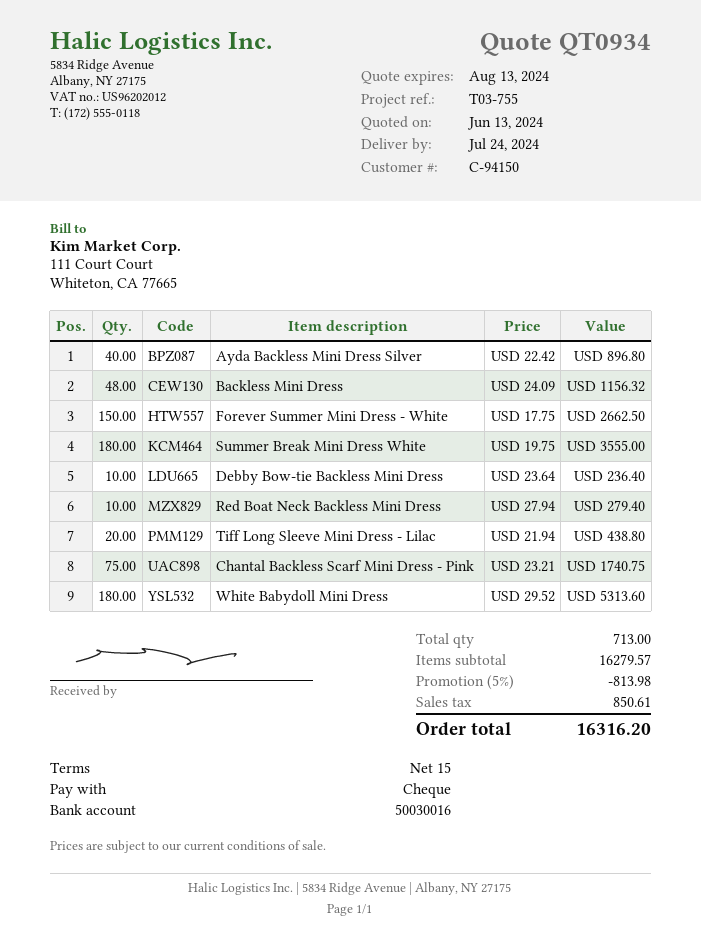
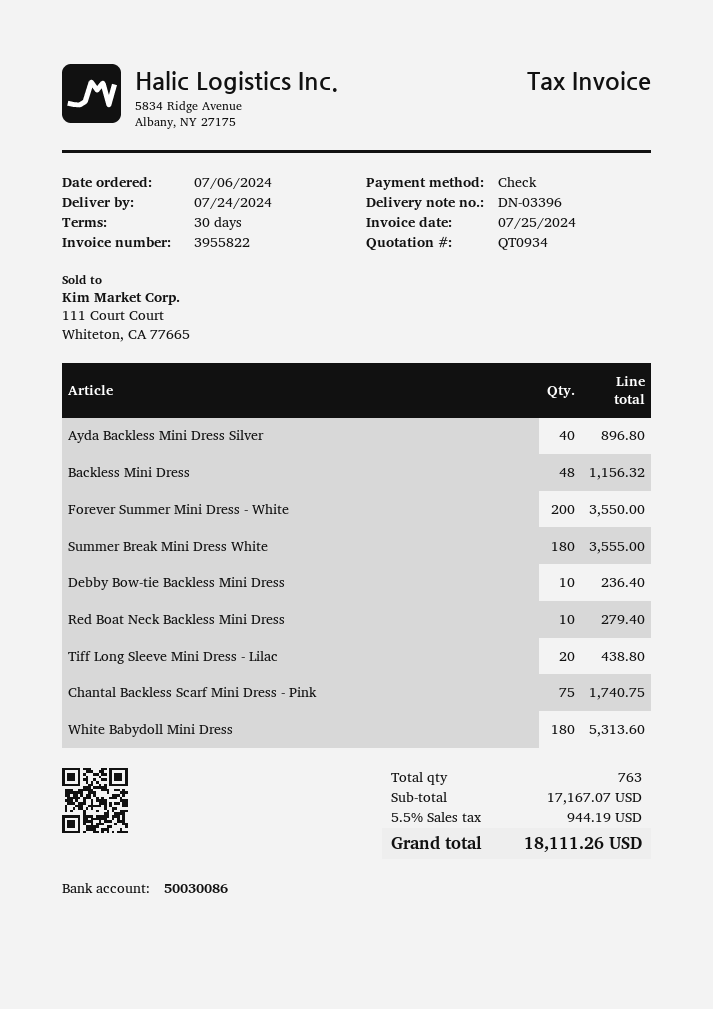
payment terms: 15 days -> 30 days
bank account: 50030016 -> 50030086
Forever Summer Mini Dress - White: 150 for 2662.50 -> 200 for 3550.00
total quantity: 713 -> 763
subtotal: 16279.57 -> 17167.07
discount: 5% = 813.98 -> none
tax: 850.61 -> 944.19
total: 16316.20 -> 18111.26

